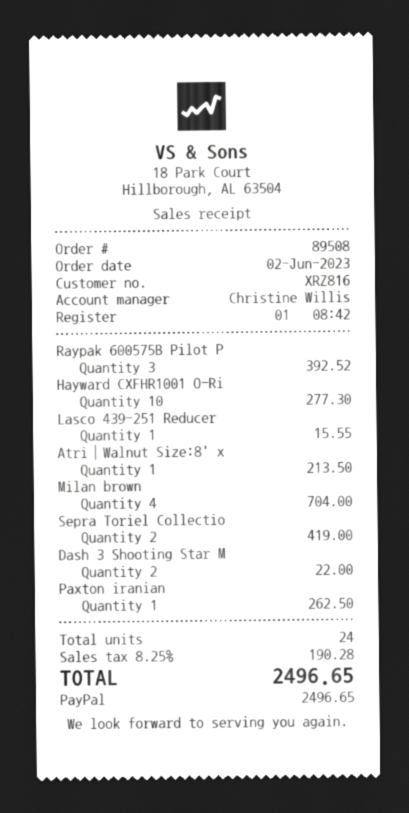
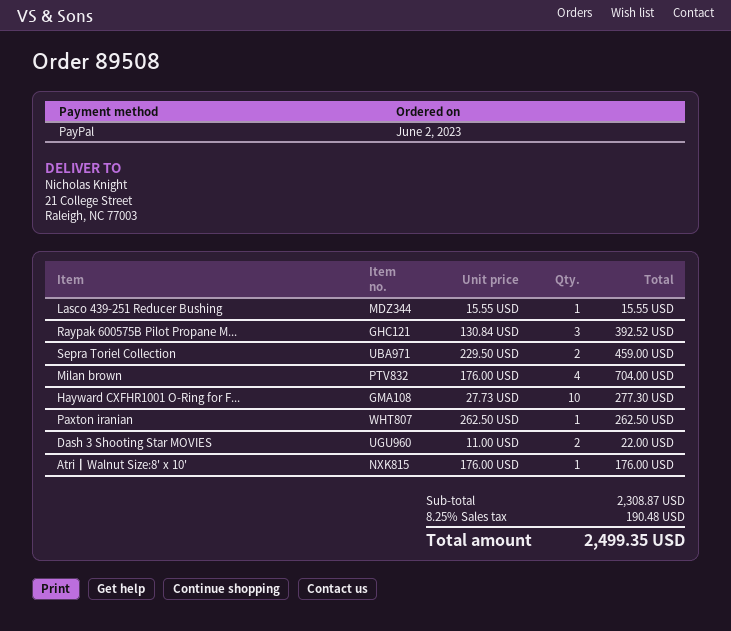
Atri┃Walnut Size:8' x: 1 for 213.50 -> 1 for 176.00
Sepra Toriel Collectio: 2 for 419.00 -> 2 for 459.00
tax: 8.25% = 190.28 -> 8.25% = 190.48
total: 2496.65 -> 2499.35

